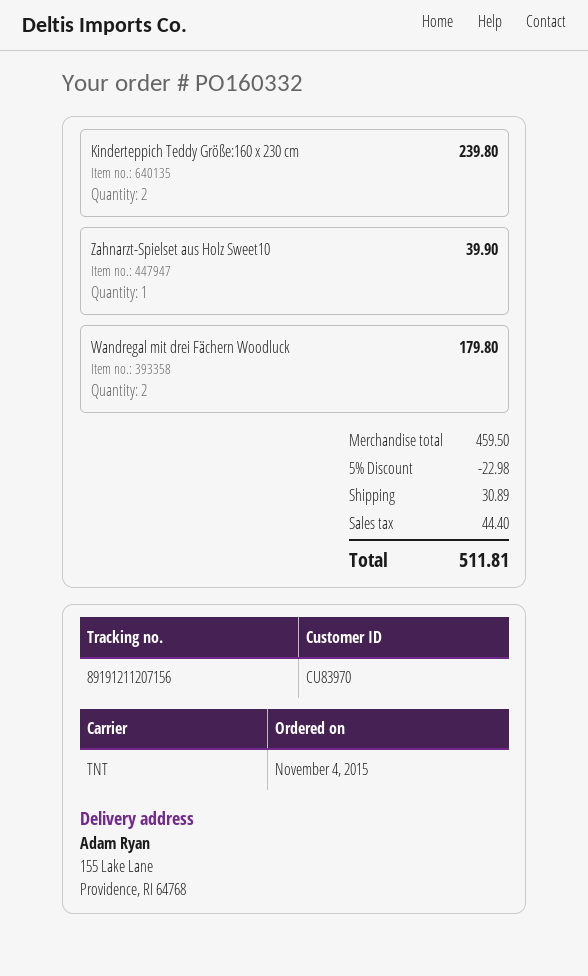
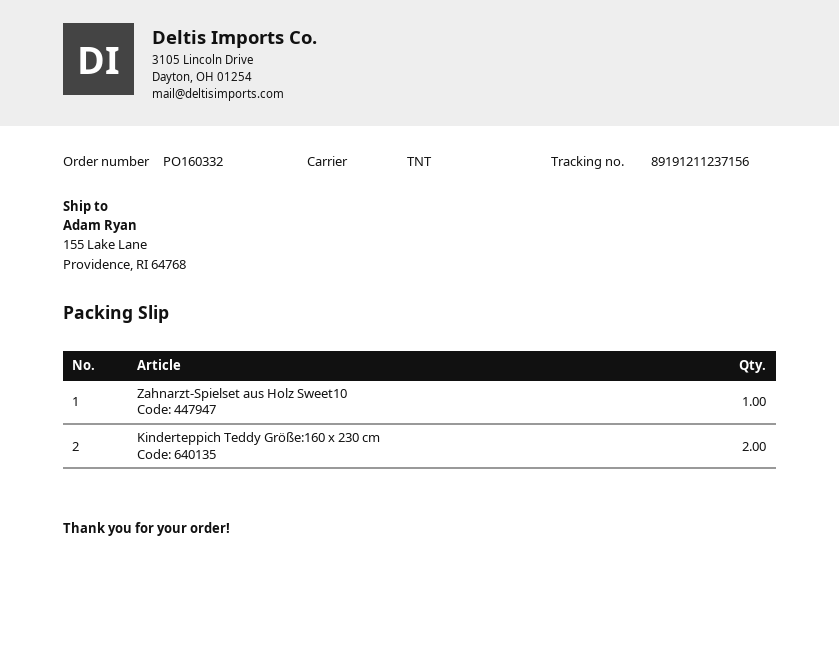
tracking number: 89191211207156 -> 89191211237156
Wandregal mit drei Fächern Woodluck: 2 -> none

